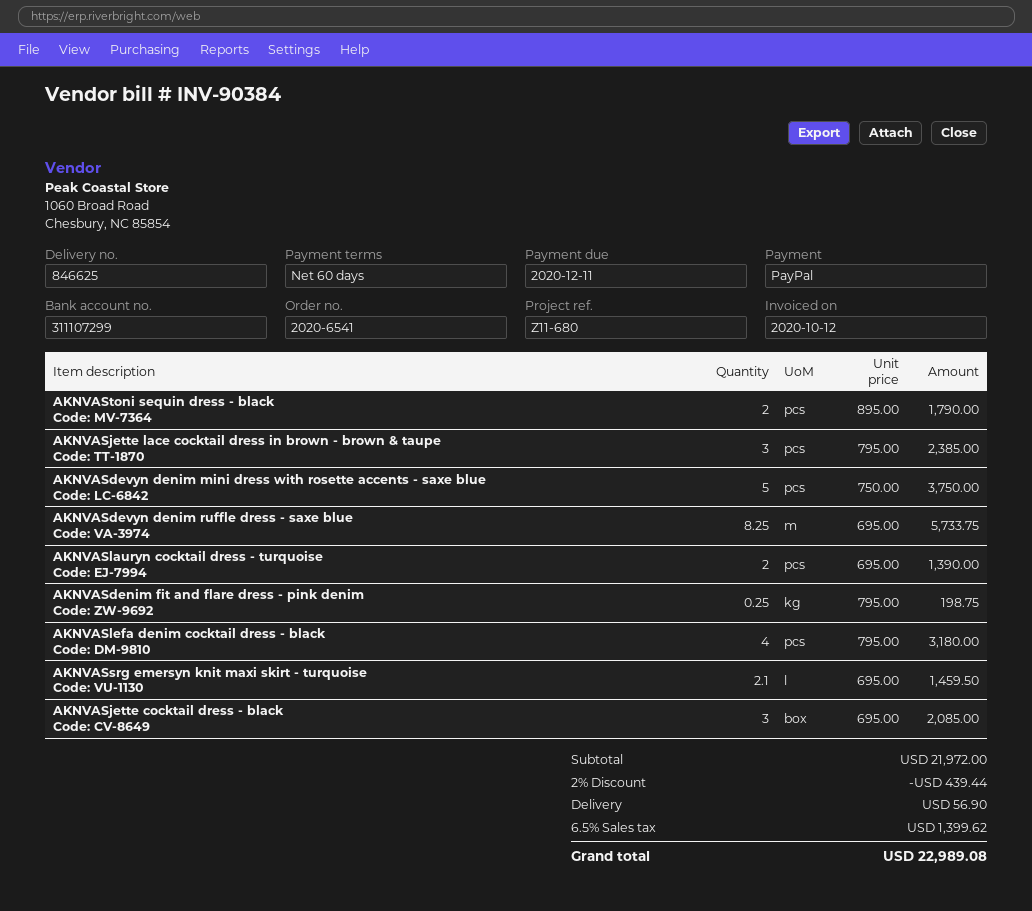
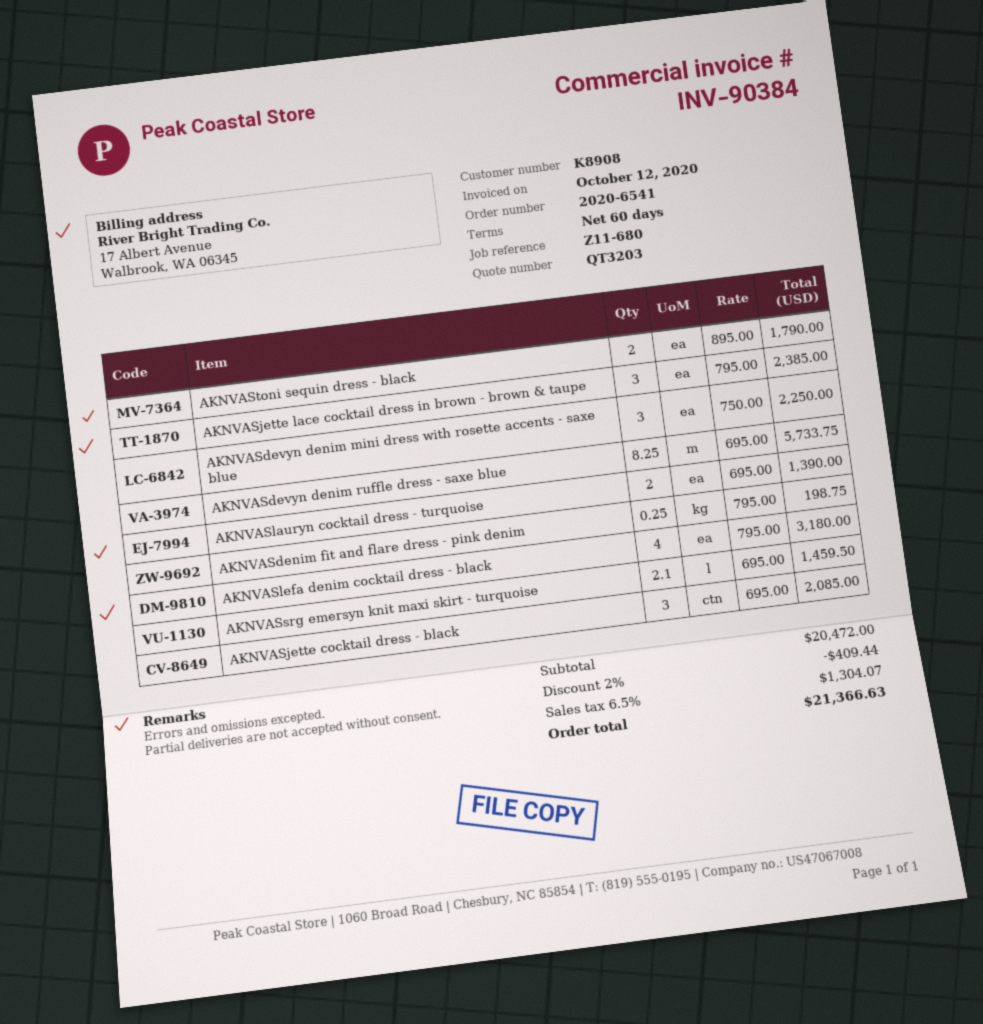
AKNVASdevyn denim mini dress with rosette accents - saxe blue: 5 x 750.00 = 3750.00 -> 3 x 750.00 = 2250.00
subtotal: 21972.00 -> 20472.00
discount: 2% = 439.44 -> 2% = 409.44
shipping: 56.90 -> none
tax: 6.5% = 1399.62 -> 6.5% = 1304.07
total: 22989.08 -> 21366.63

